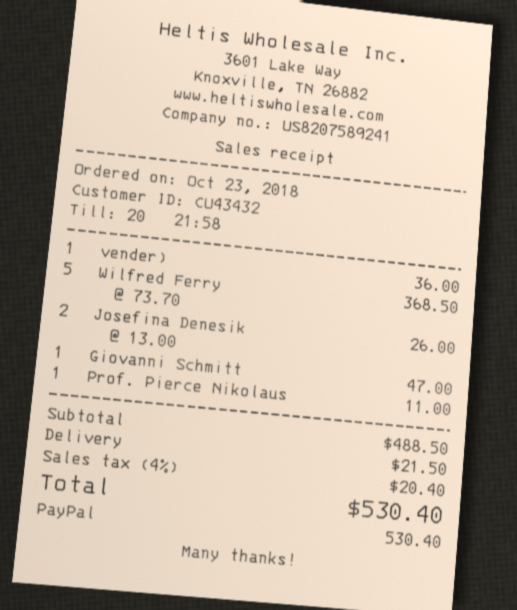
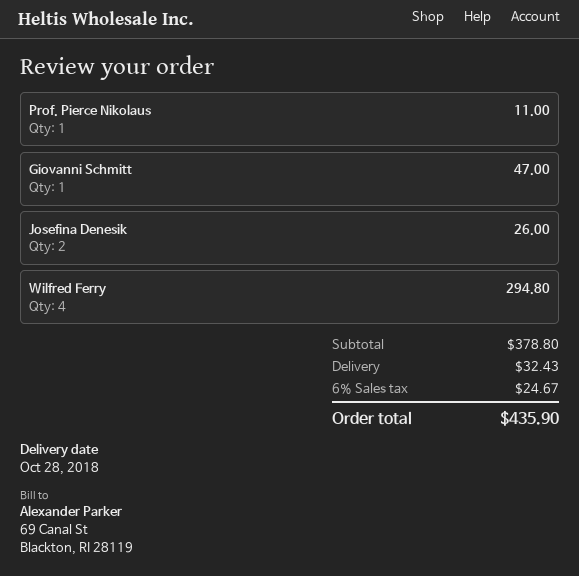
vender): 1 for 36.00 -> none
Wilfred Ferry: 5 for 368.50 -> 4 for 294.80
subtotal: 488.50 -> 378.80
shipping: 21.50 -> 32.43
tax: 4% = 20.40 -> 6% = 24.67
total: 530.40 -> 435.90

